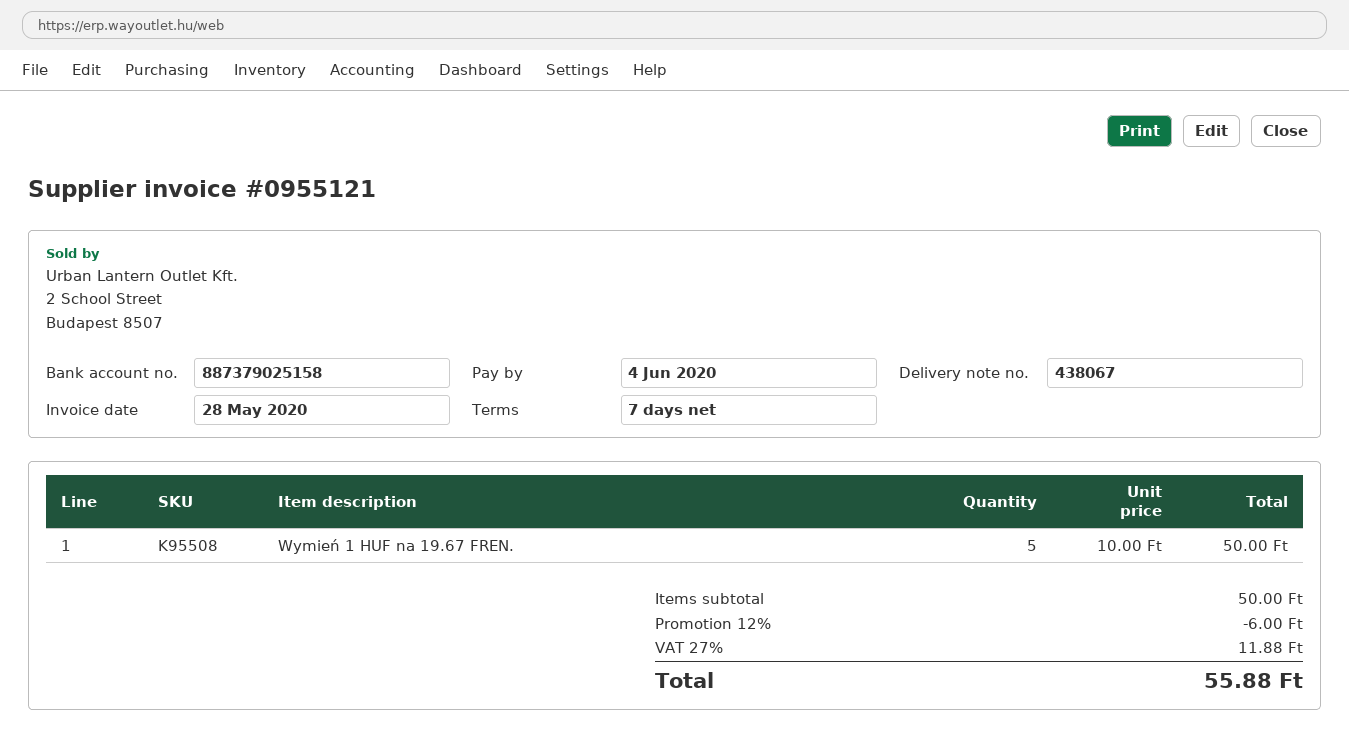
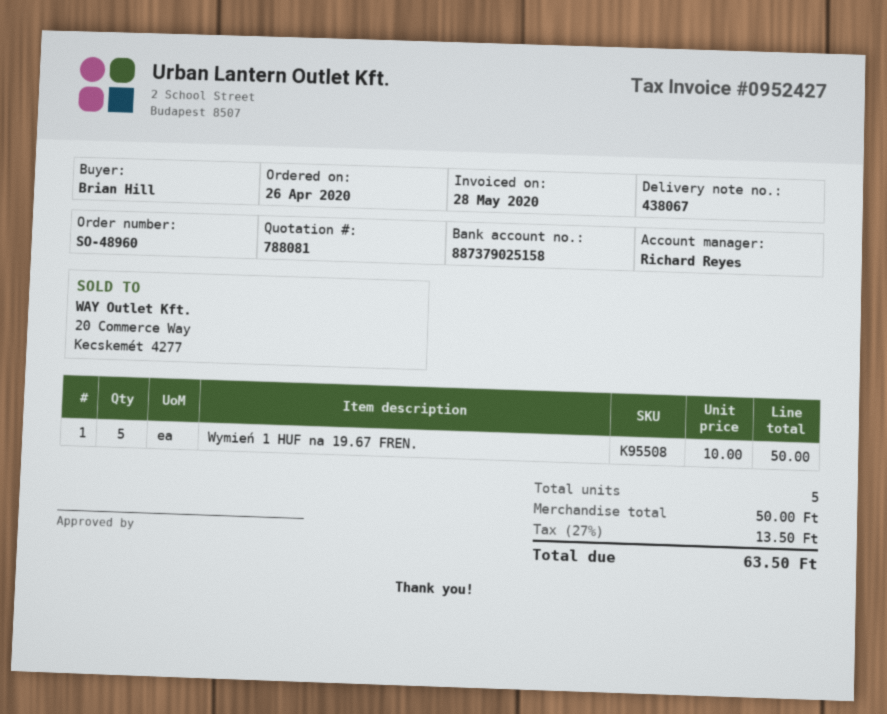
invoice number: 0955121 -> 0952427
discount: 12% = 6.00 -> none
tax: 27% = 11.88 -> 27% = 13.50
total: 55.88 -> 63.50

